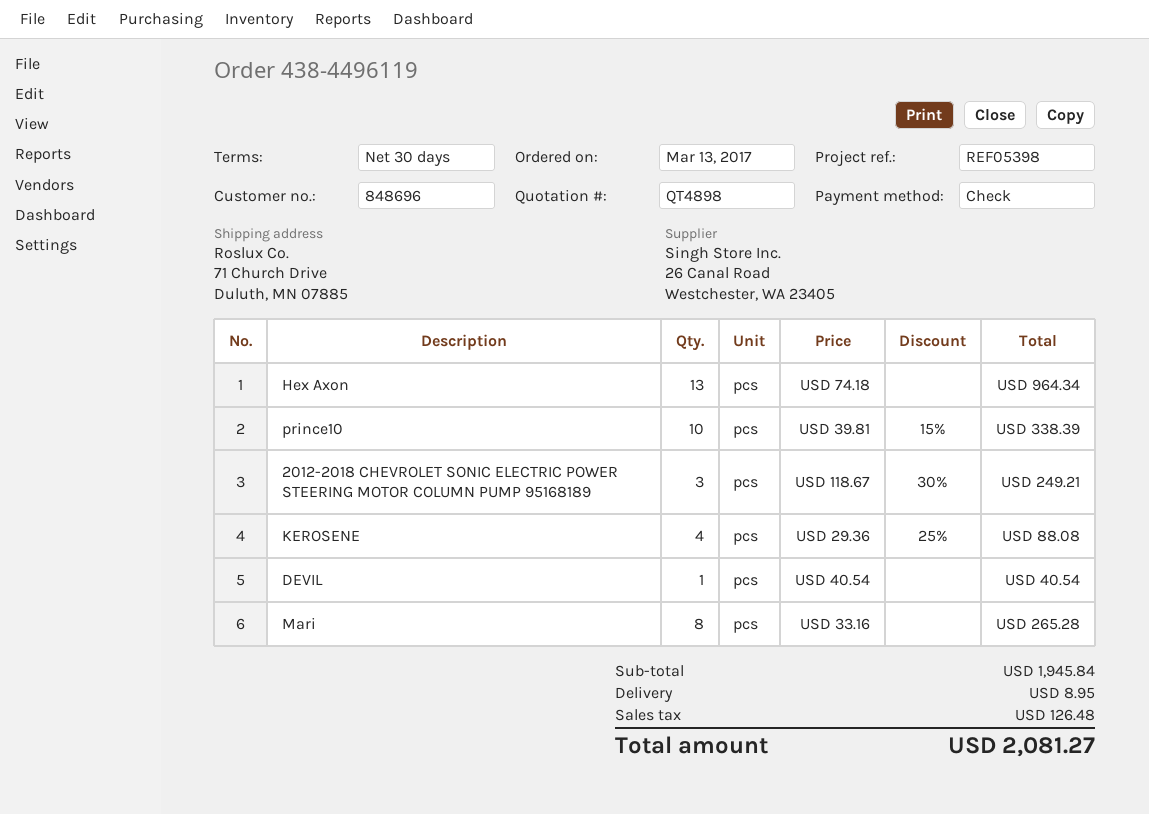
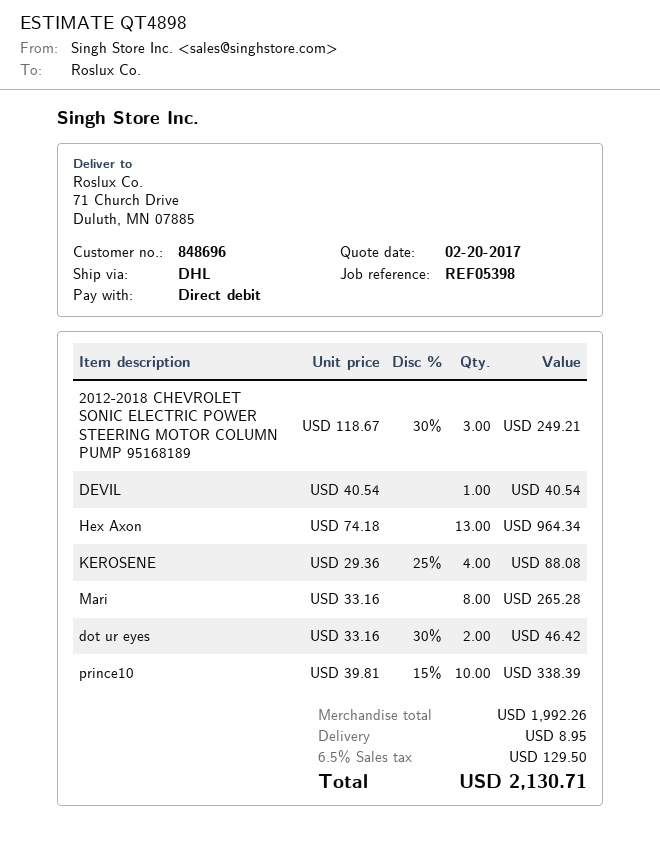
payment method: cheque -> direct debit
dot ur eyes: none -> 2 x 33.16 - 30% = 46.42
subtotal: 1945.84 -> 1992.26
tax: 126.48 -> 129.50
total: 2081.27 -> 2130.71

